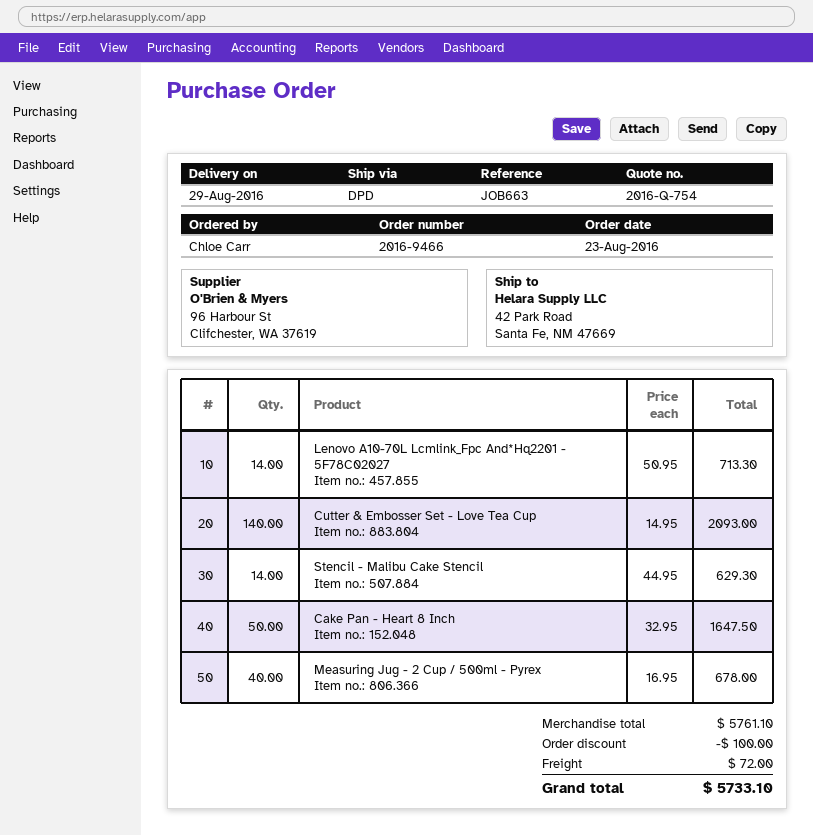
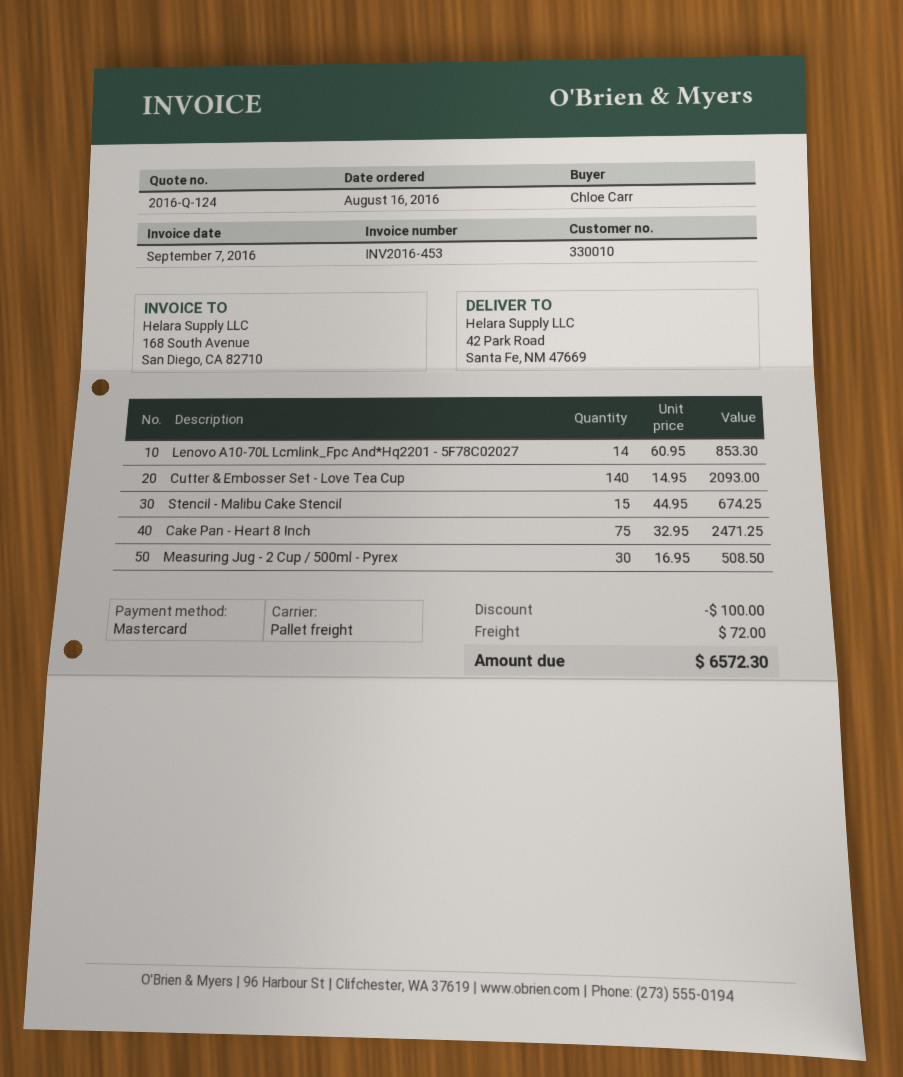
quote number: 2016-Q-754 -> 2016-Q-124
order date: 2016-08-23 -> 2016-08-16
shipping method: DPD -> pallet freight
Lenovo A10-70L Lcmlink_Fpc And*Hq2201 - 5F78C02027: 14 x 50.95 = 713.30 -> 14 x 60.95 = 853.30
Stencil - Malibu Cake Stencil: 14 x 44.95 = 629.30 -> 15 x 44.95 = 674.25
Cake Pan - Heart 8 Inch: 50 x 32.95 = 1647.50 -> 75 x 32.95 = 2471.25
Measuring Jug - 2 Cup / 500ml - Pyrex: 40 x 16.95 = 678.00 -> 30 x 16.95 = 508.50
total: 5733.10 -> 6572.30

